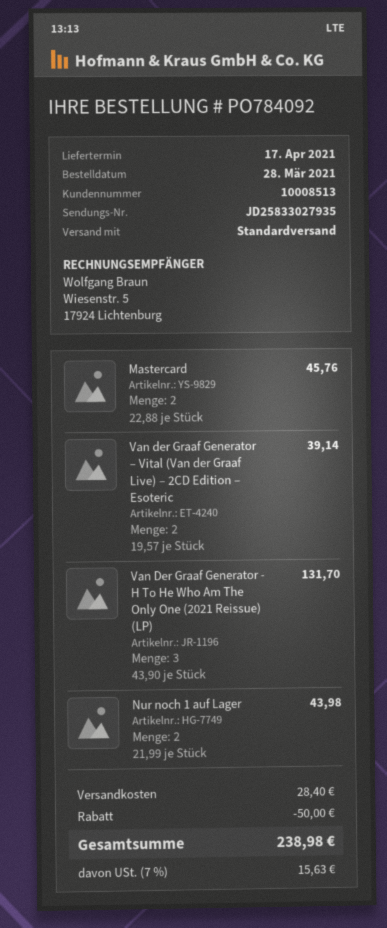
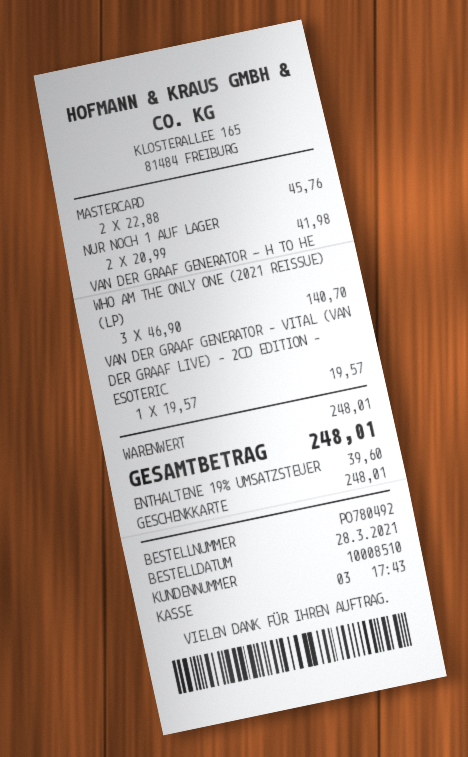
order number: PO784092 -> PO780492
customer number: 10008513 -> 10008510
Van der Graaf Generator – Vital (Van der Graaf Live) – 2CD Edition – Esoteric: 2 x 19.57 = 39.14 -> 1 x 19.57 = 19.57
Van Der Graaf Generator - H To He Who Am The Only One (2021 Reissue) (LP): 3 x 43.90 = 131.70 -> 3 x 46.90 = 140.70
Nur noch 1 auf Lager: 2 x 21.99 = 43.98 -> 2 x 20.99 = 41.98
discount: 50.00 -> none
shipping: 28.40 -> none
tax: 7% = 15.63 -> 19% = 39.60
total: 238.98 -> 248.01

